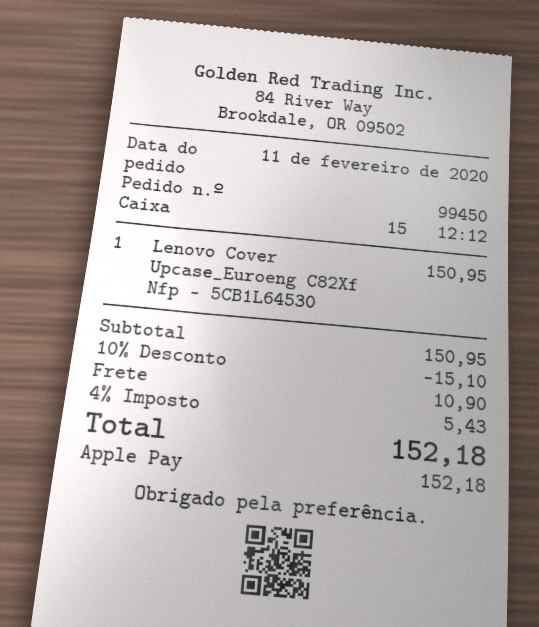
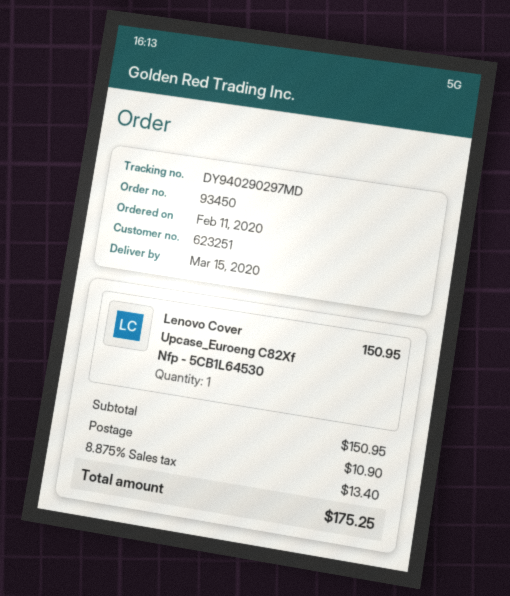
order number: 99450 -> 93450
discount: 10% = 15.10 -> none
tax: 4% = 5.43 -> 8.875% = 13.40
total: 152.18 -> 175.25

